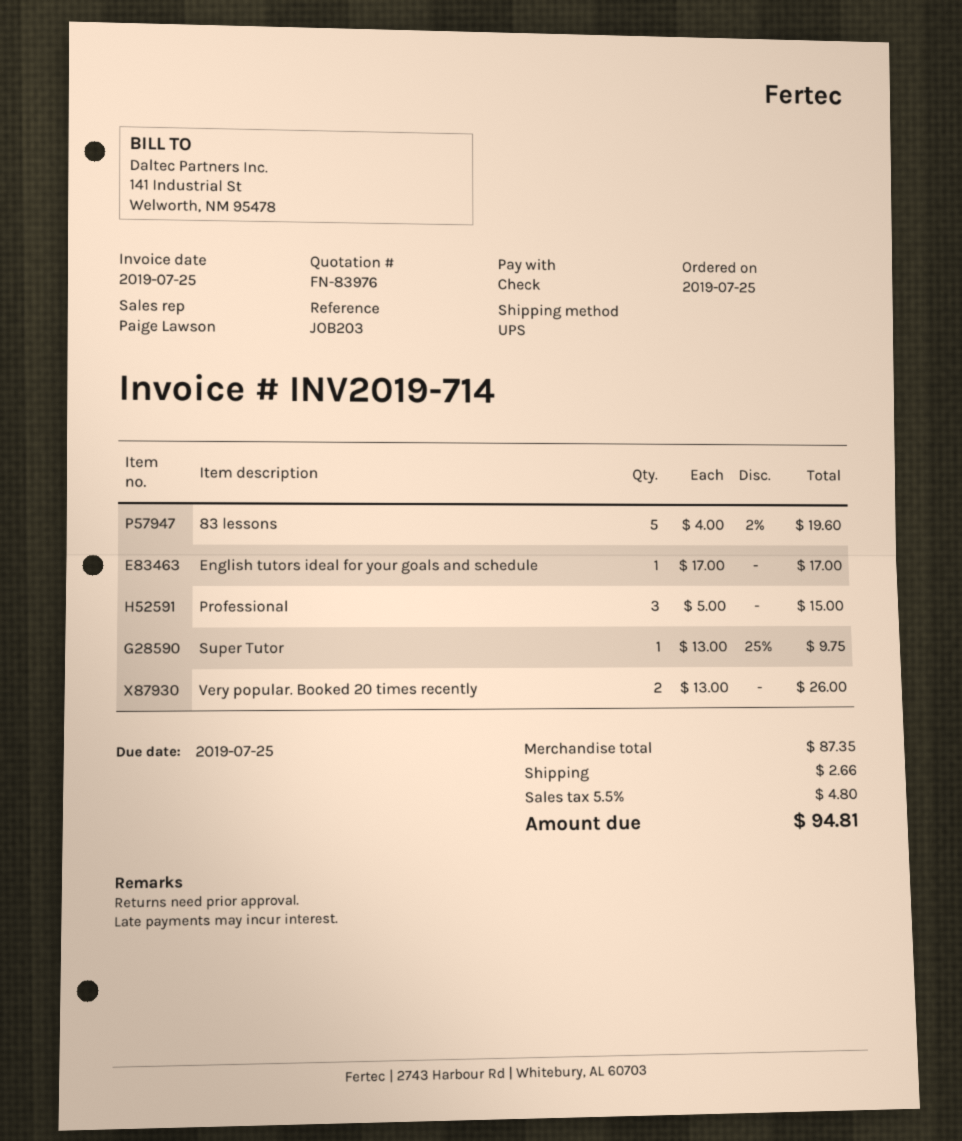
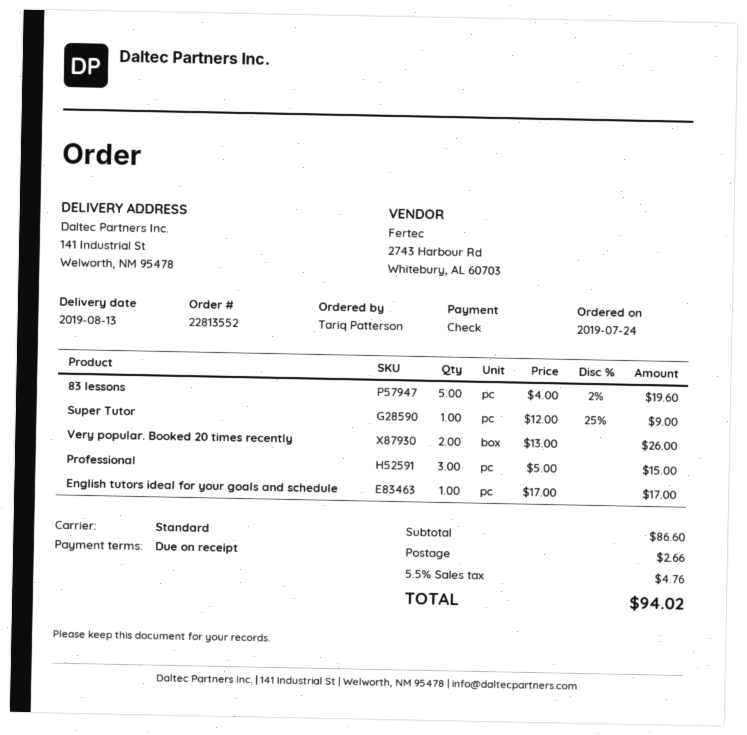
order date: 2019-07-25 -> 2019-07-24
shipping method: UPS -> standard
Super Tutor: 1 x 13.00 - 25% = 9.75 -> 1 x 12.00 - 25% = 9.00
subtotal: 87.35 -> 86.60
tax: 5.5% = 4.80 -> 5.5% = 4.76
total: 94.81 -> 94.02

